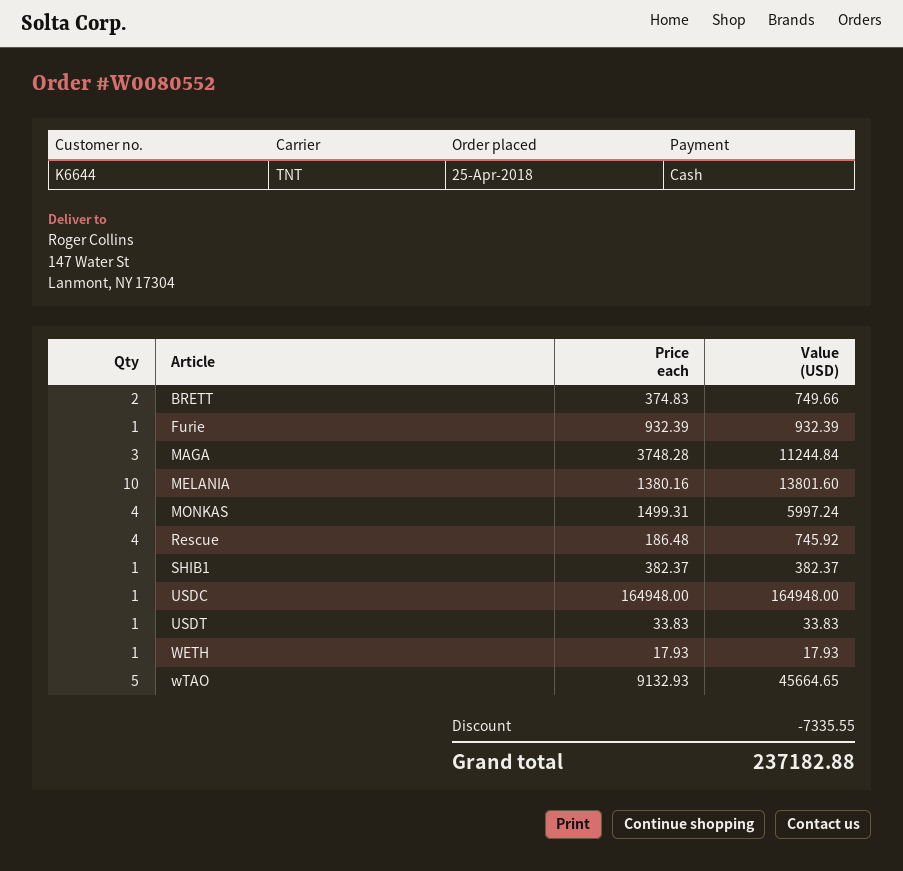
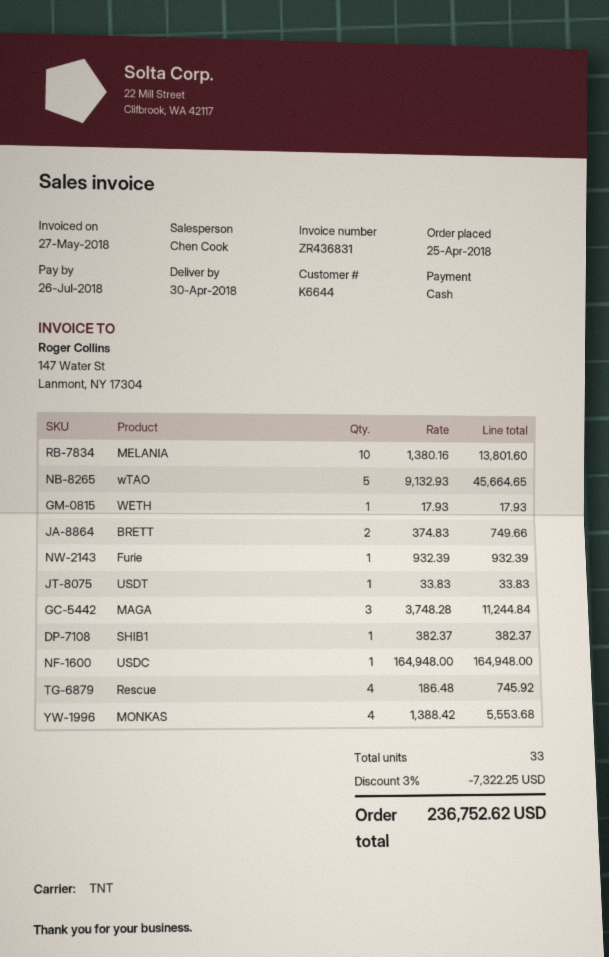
MONKAS: 4 x 1499.31 = 5997.24 -> 4 x 1388.42 = 5553.68
discount: 7335.55 -> 7322.25
total: 237182.88 -> 236752.62

